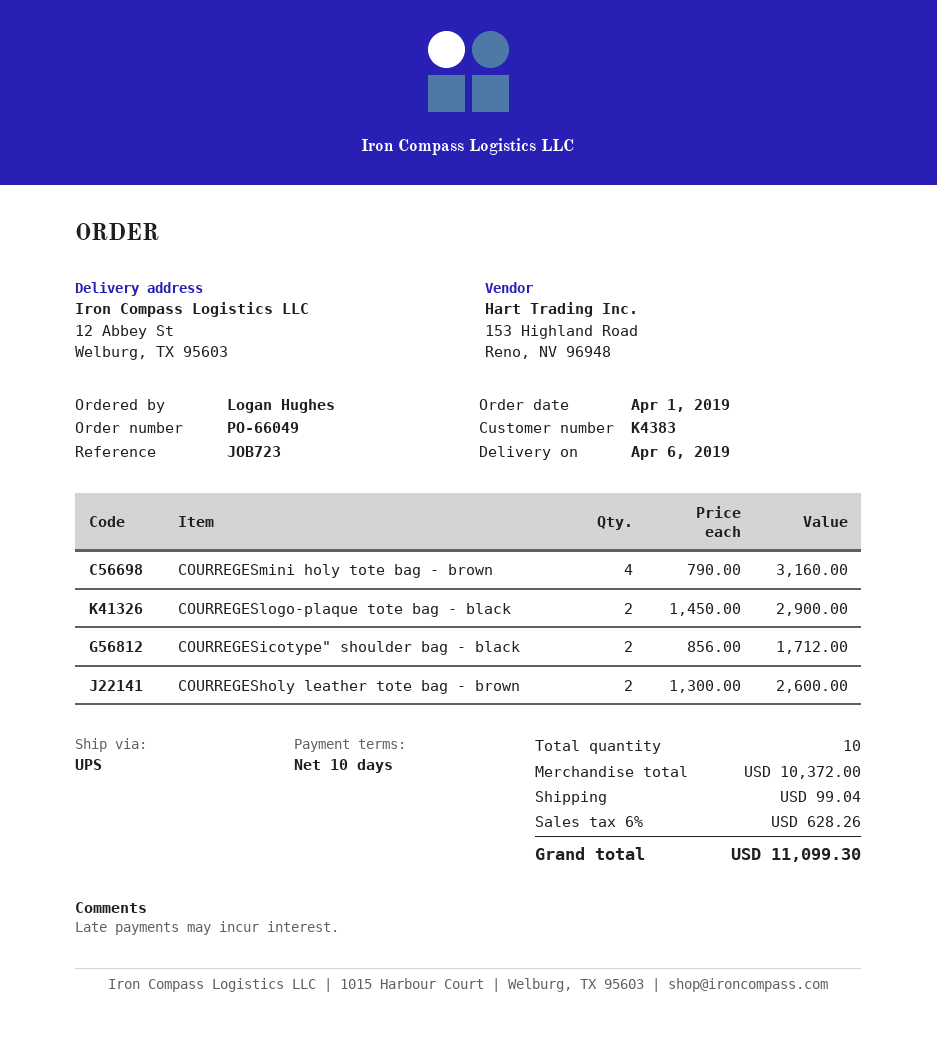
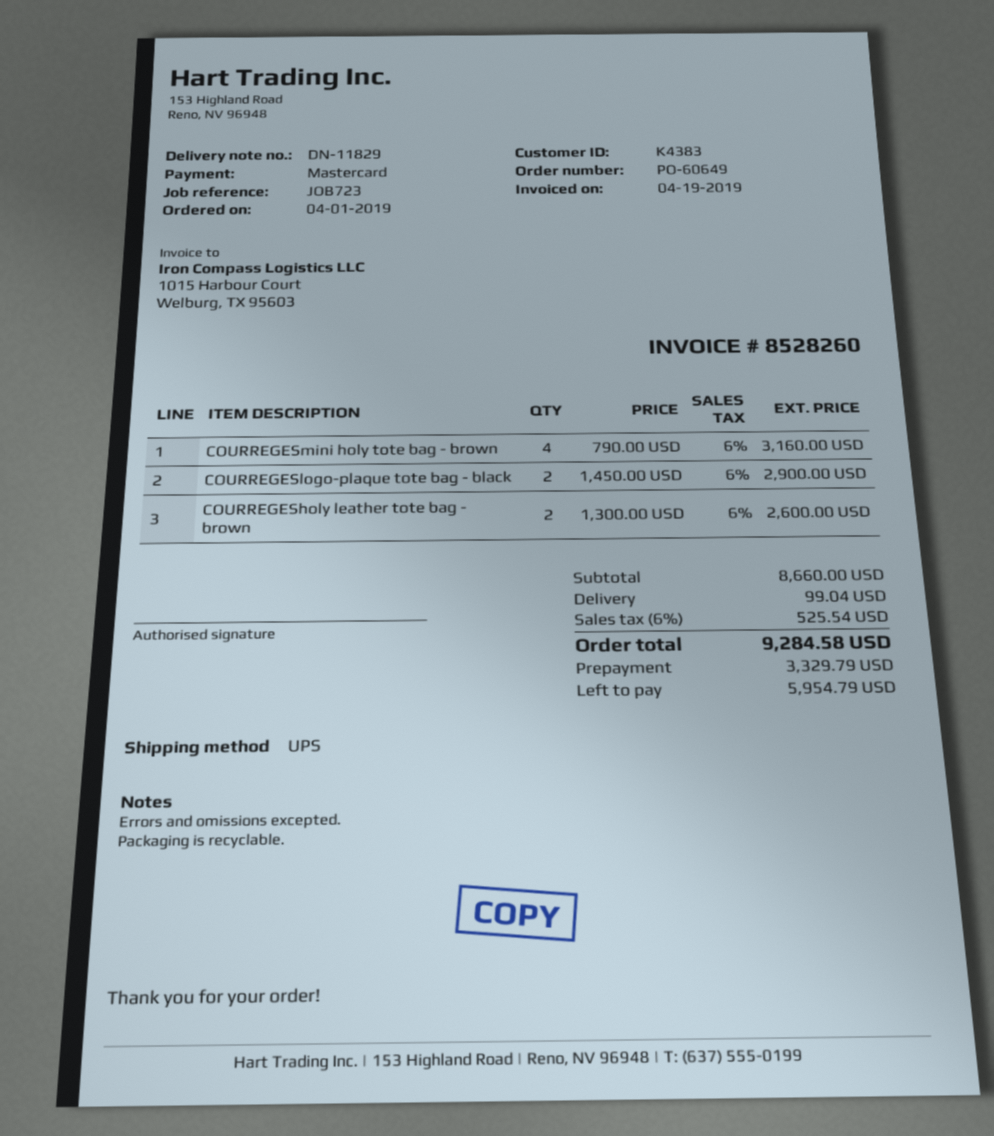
order number: PO-66049 -> PO-60649
COURREGESicotype" shoulder bag - black: 2 x 856.00 = 1712.00 -> none
subtotal: 10372.00 -> 8660.00
tax: 6% = 628.26 -> 6% = 525.54
total: 11099.30 -> 9284.58

